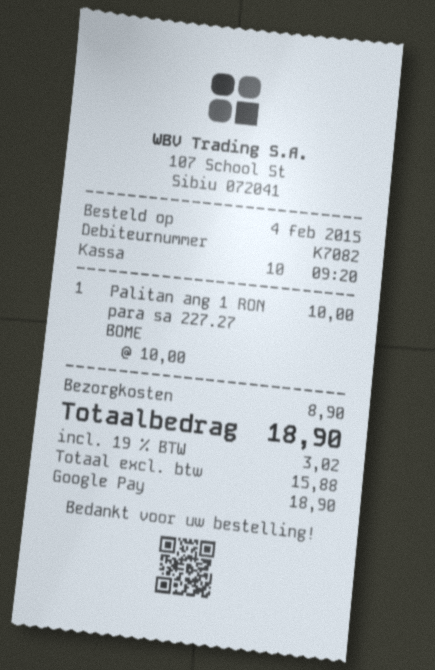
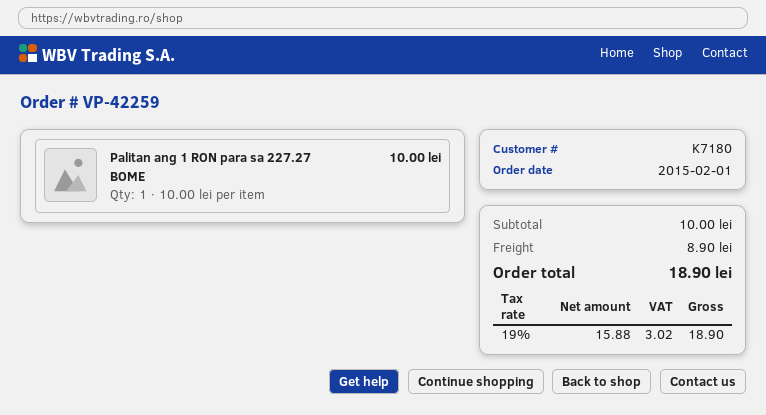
order date: 2015-02-04 -> 2015-02-01
customer number: K7082 -> K7180

